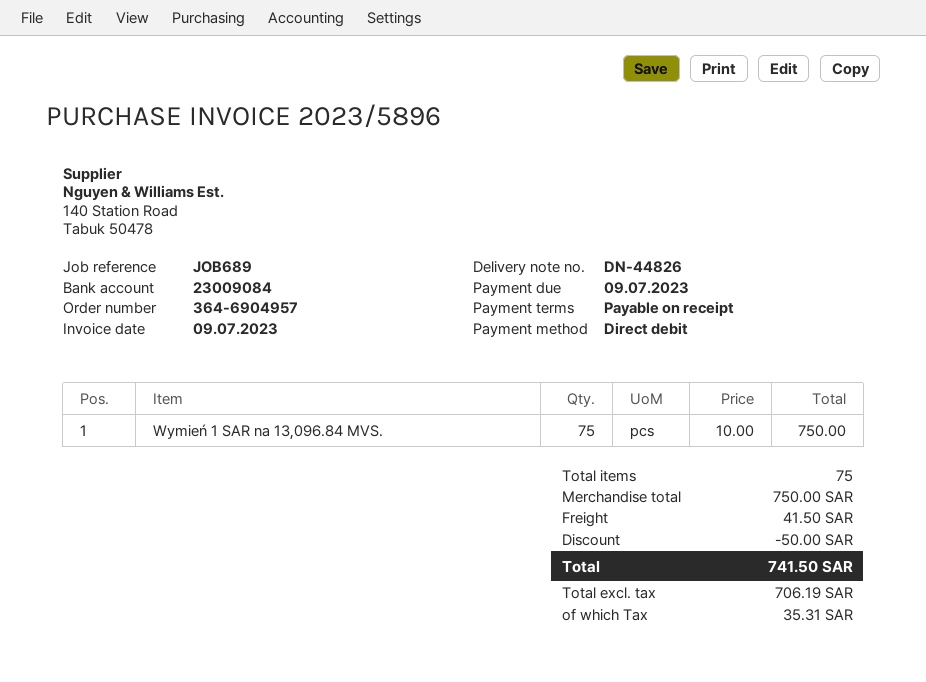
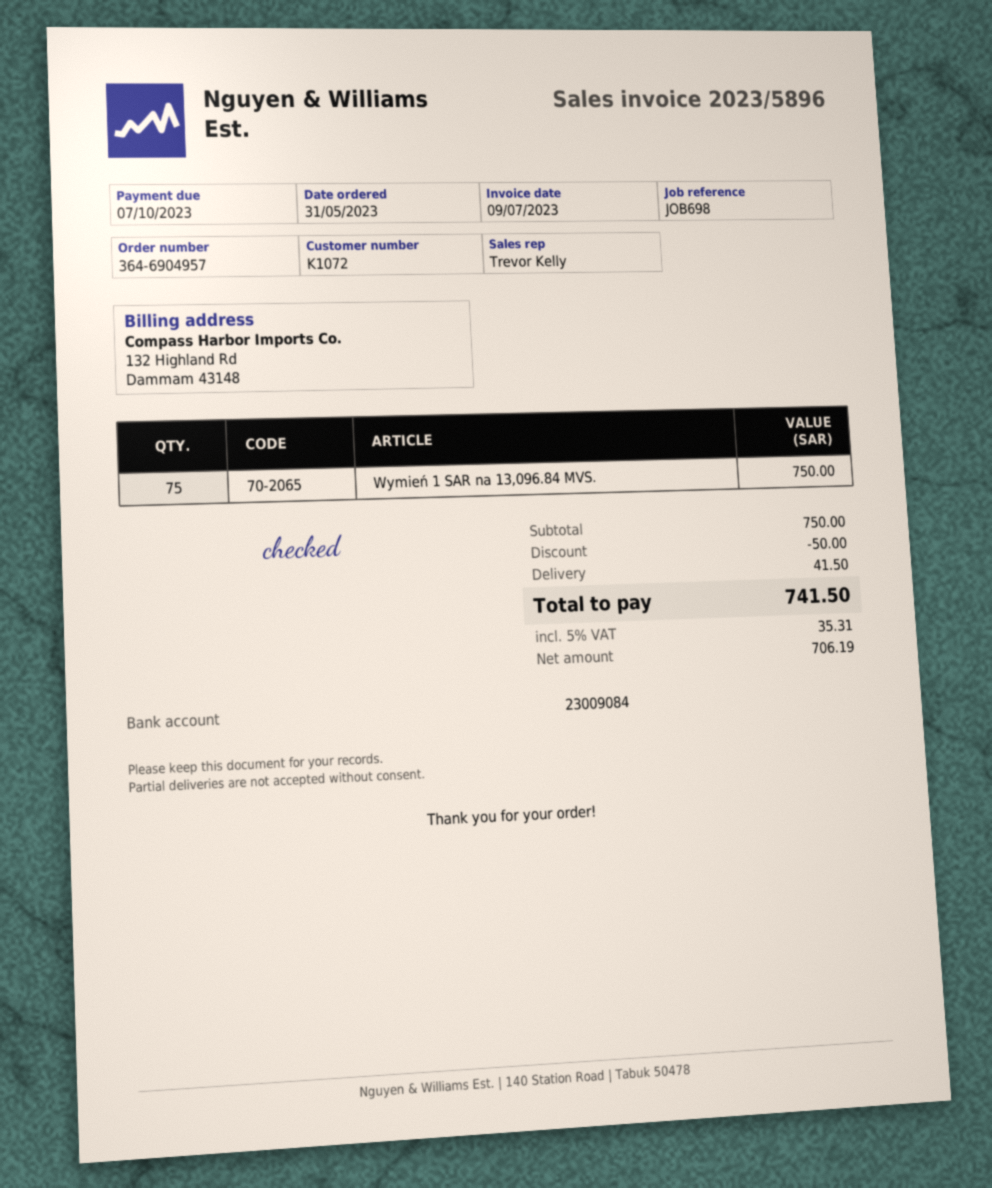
due date: 2023-07-09 -> 2023-10-07
reference: JOB689 -> JOB698

